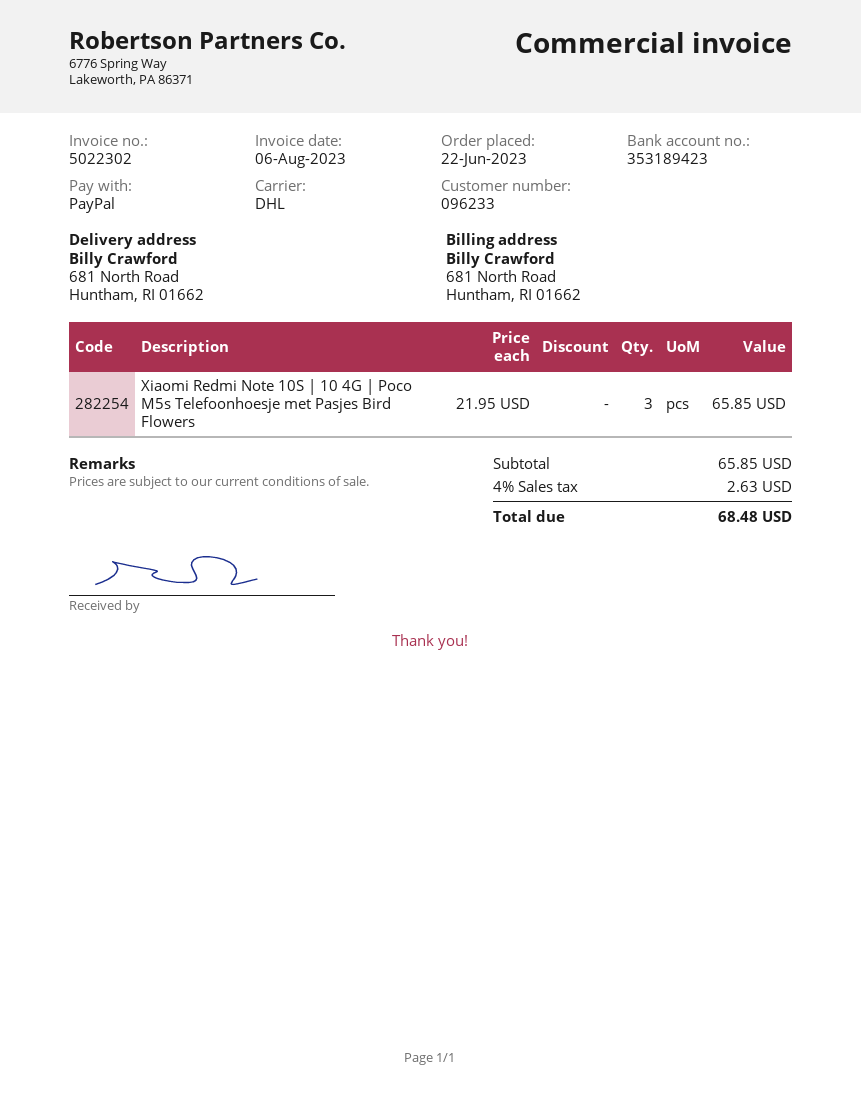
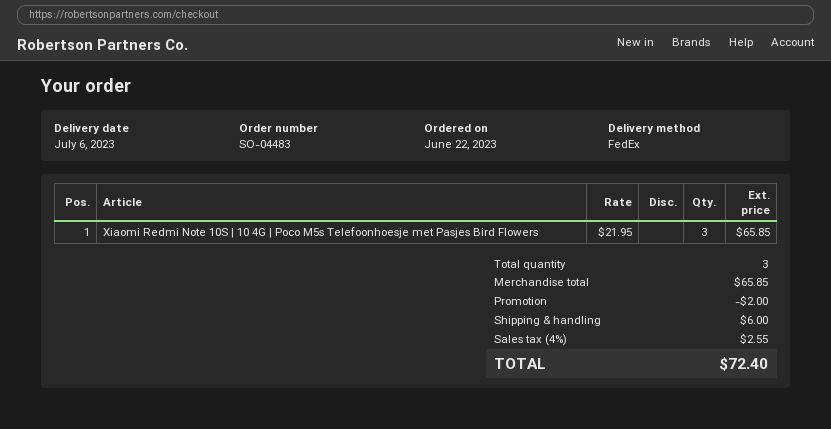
shipping method: DHL -> FedEx
discount: none -> 2.00
shipping: none -> 6.00
tax: 4% = 2.63 -> 4% = 2.55
total: 68.48 -> 72.40

